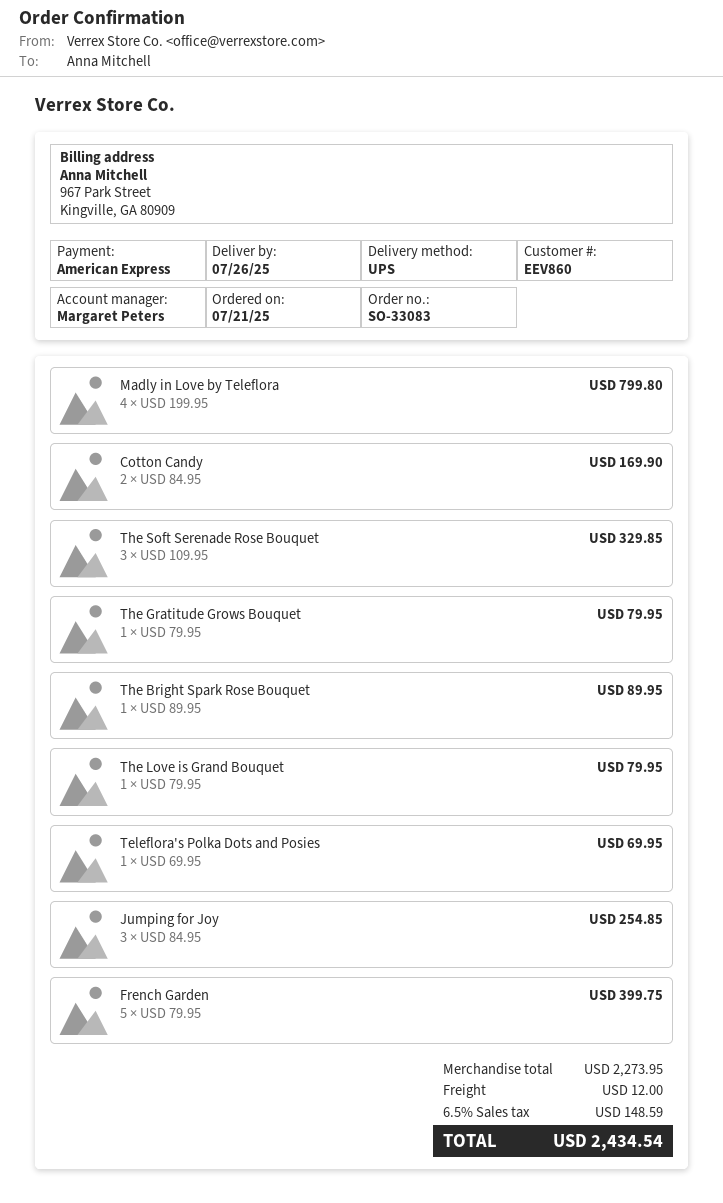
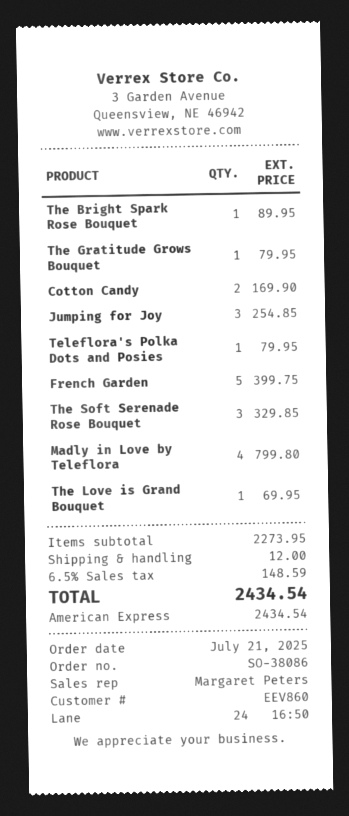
order number: SO-33083 -> SO-38086
The Love is Grand Bouquet: 1 for 79.95 -> 1 for 69.95
Teleflora's Polka Dots and Posies: 1 for 69.95 -> 1 for 79.95

